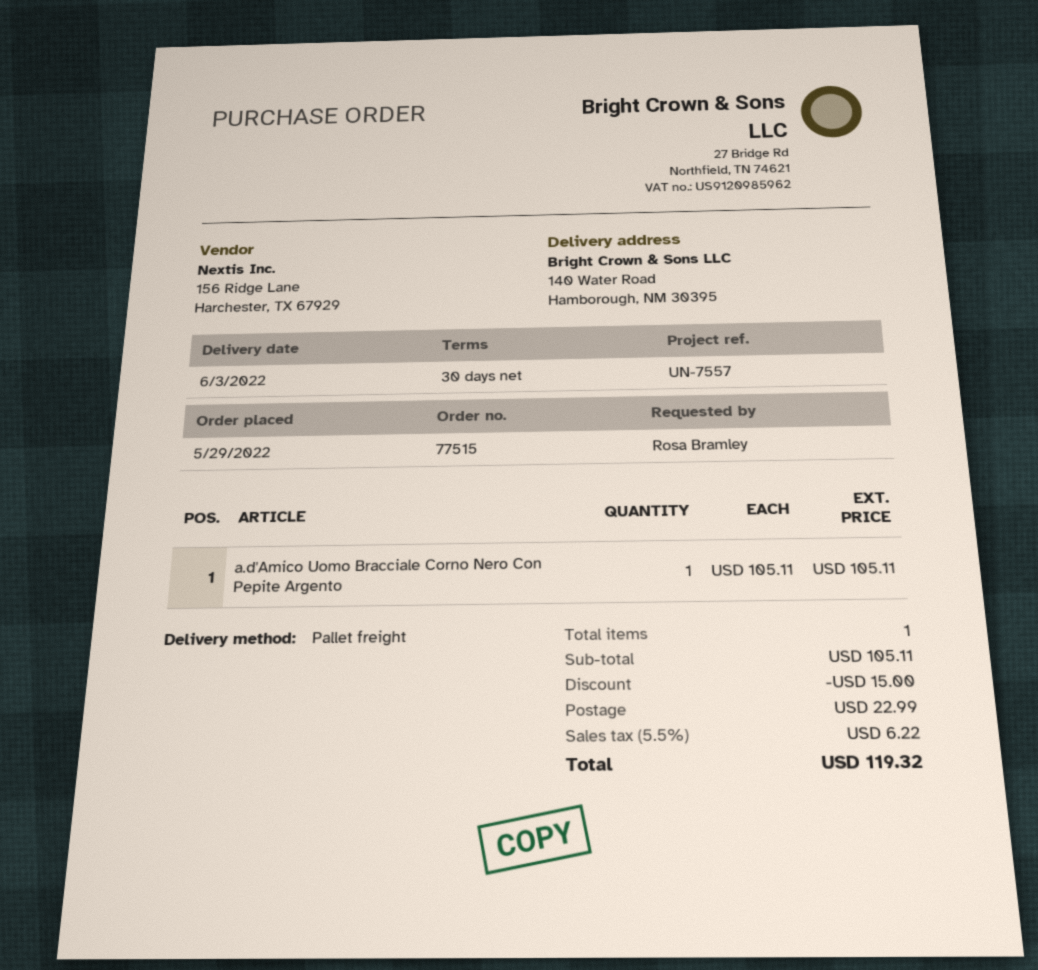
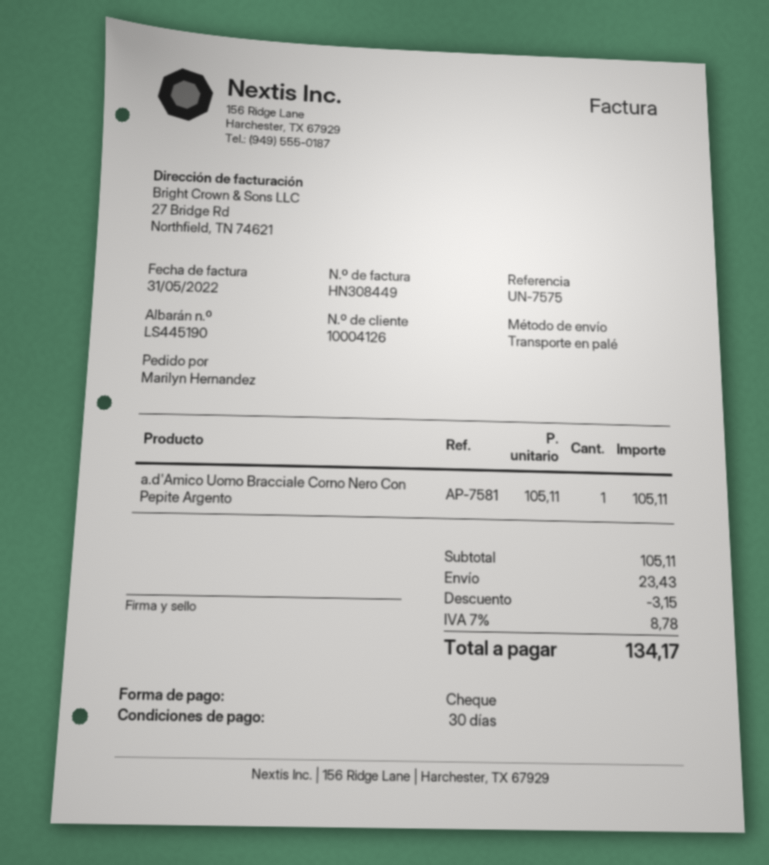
reference: UN-7557 -> UN-7575
ordered by: Rosa Bramley -> Marilyn Hernandez
discount: 15.00 -> 3.15
shipping: 22.99 -> 23.43
tax: 5.5% = 6.22 -> 7% = 8.78
total: 119.32 -> 134.17

